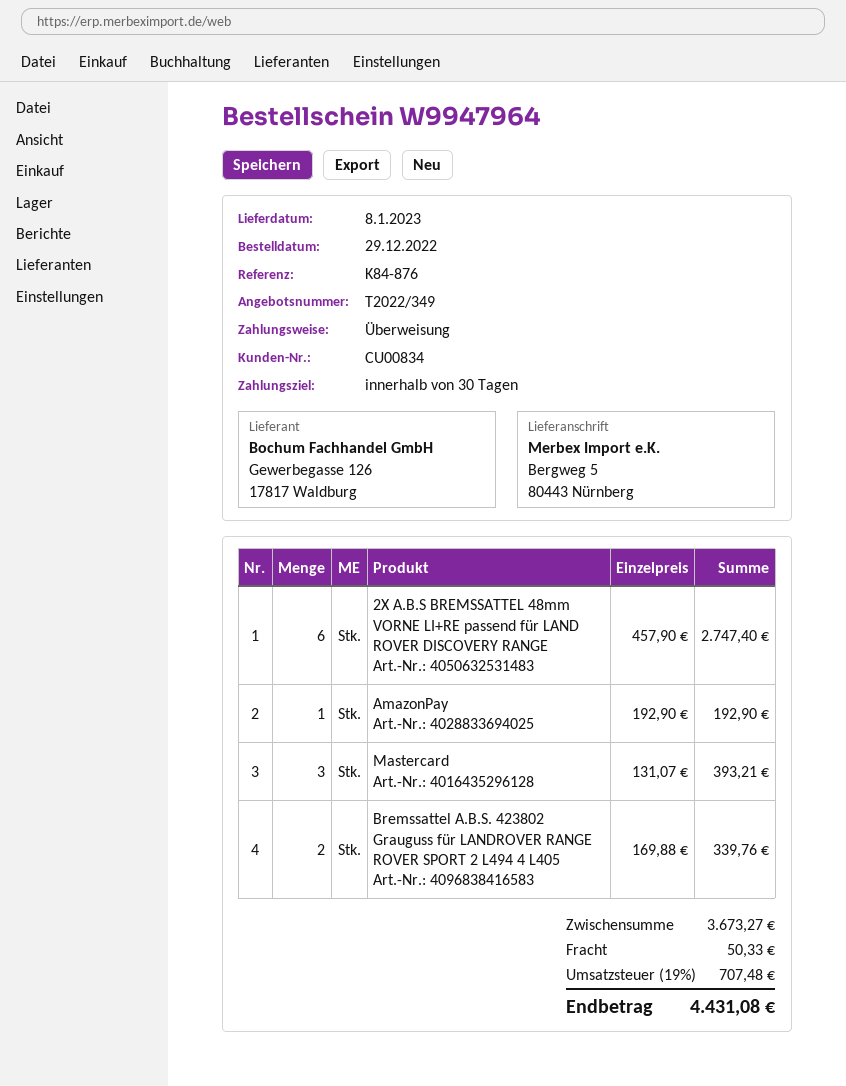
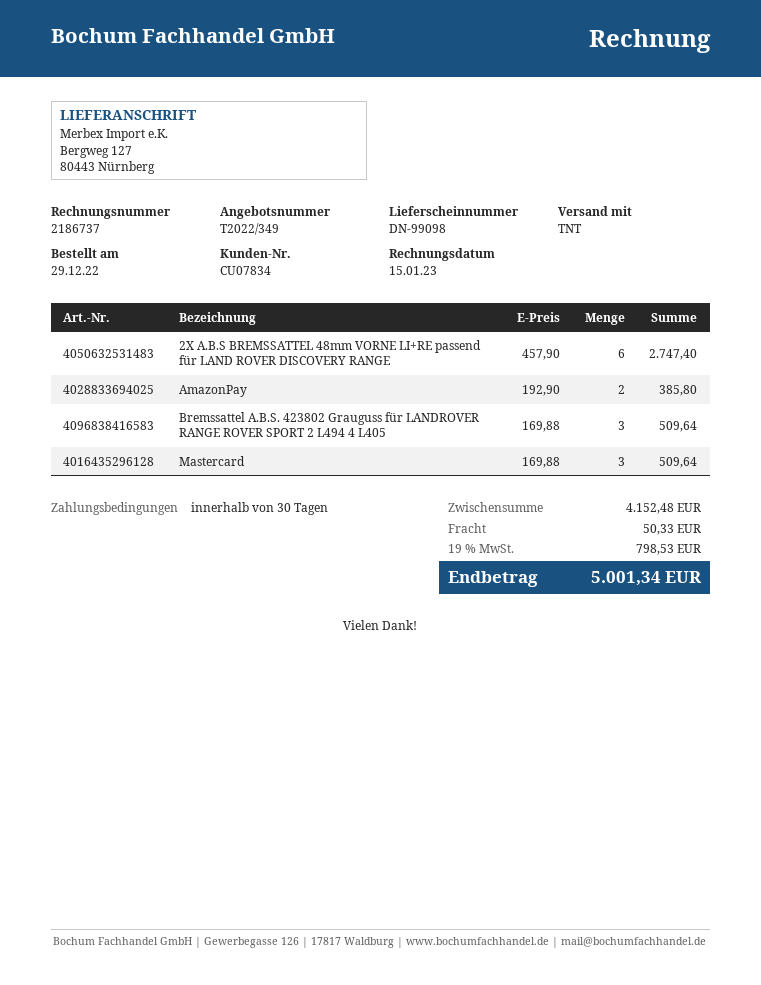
customer number: CU00834 -> CU07834
ship to: Bergweg 5, 80443 Nürnberg -> Bergweg 127, 80443 Nürnberg
AmazonPay: 1 x 192.90 = 192.90 -> 2 x 192.90 = 385.80
Mastercard: 3 x 131.07 = 393.21 -> 3 x 169.88 = 509.64
Bremssattel A.B.S. 423802 Grauguss für LANDROVER RANGE ROVER SPORT 2 L494 4 L405: 2 x 169.88 = 339.76 -> 3 x 169.88 = 509.64
subtotal: 3673.27 -> 4152.48
tax: 19% = 707.48 -> 19% = 798.53
total: 4431.08 -> 5001.34

